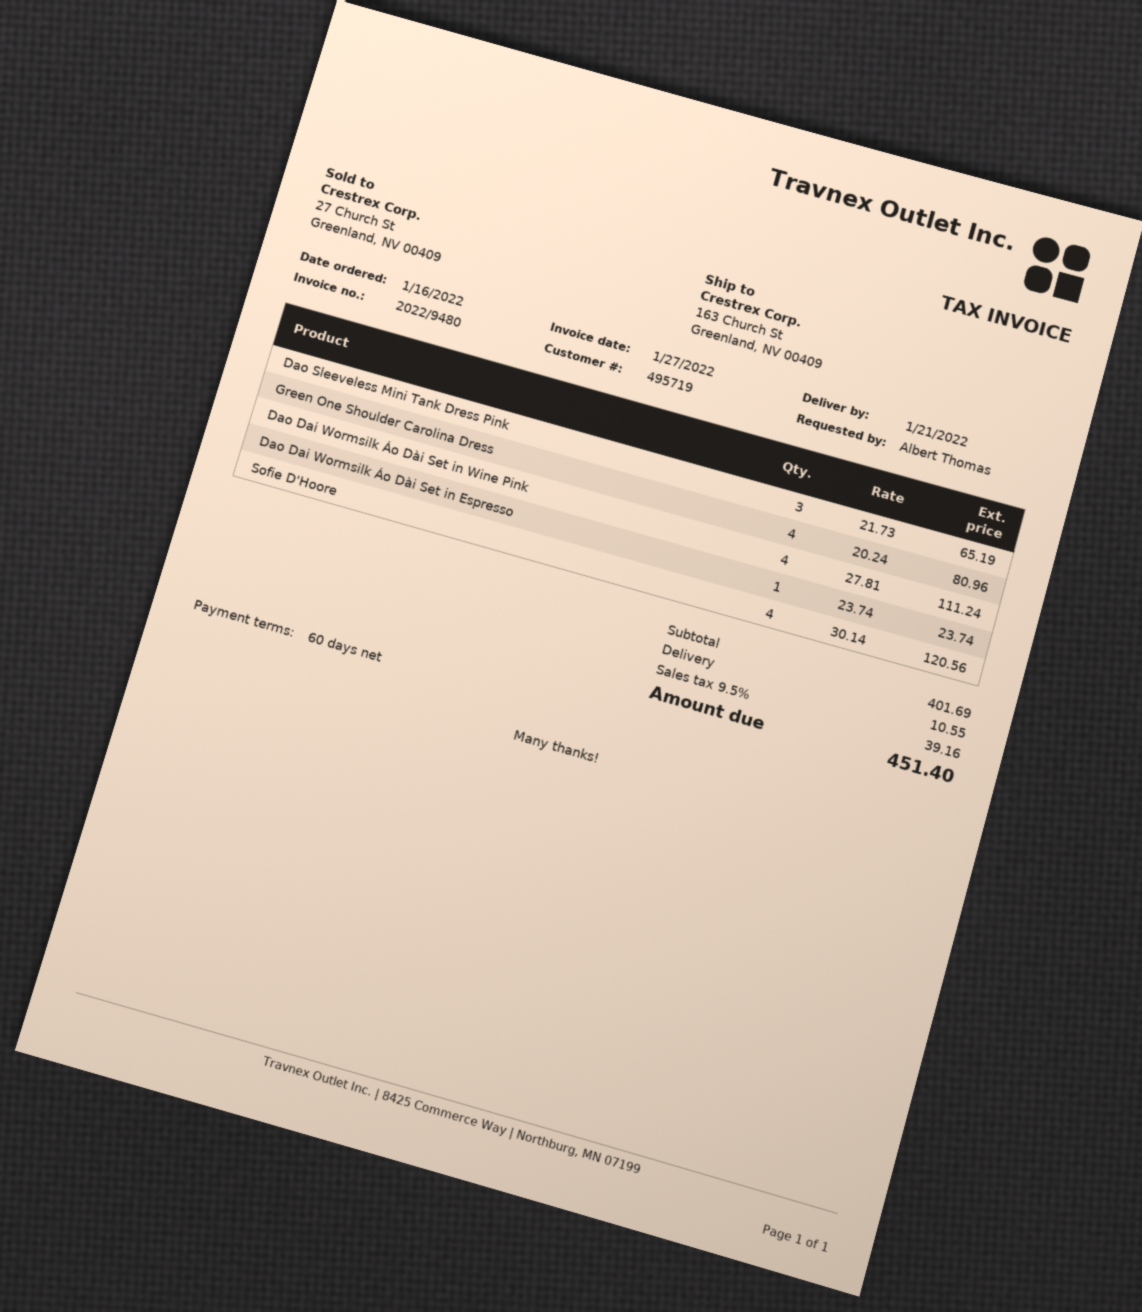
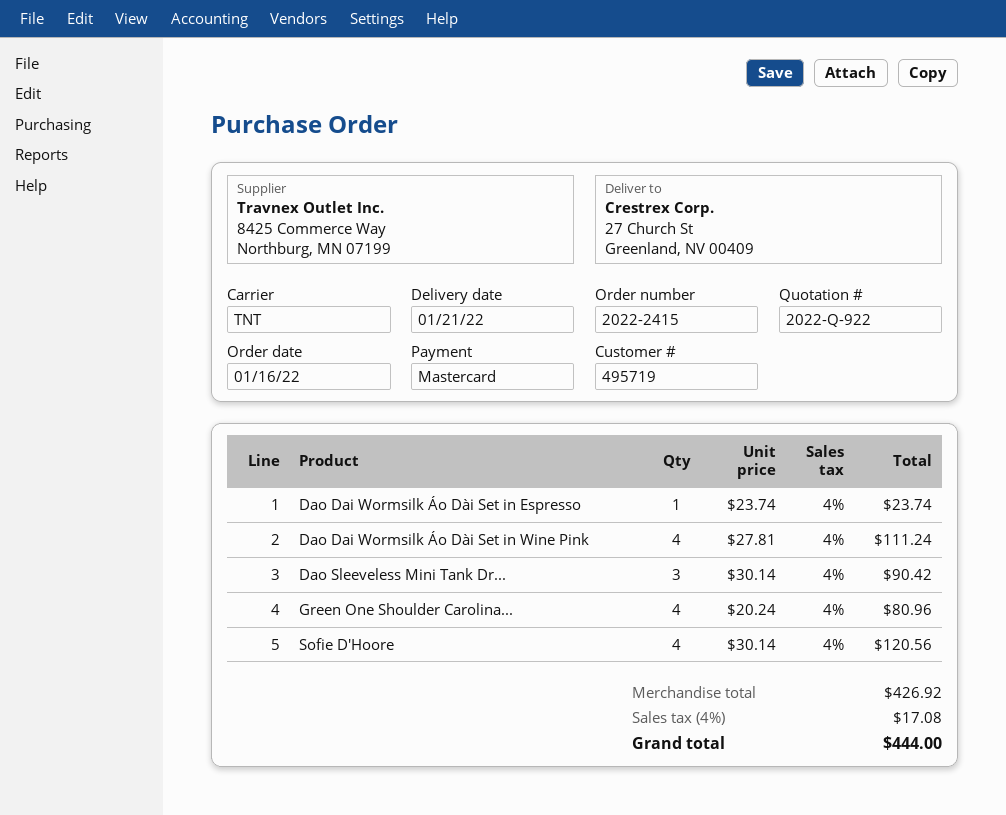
ship to: 163 Church St, Greenland, NV 00409 -> 27 Church St, Greenland, NV 00409
Dao Sleeveless Mini Tank Dress Pink: 3 x 21.73 = 65.19 -> 3 x 30.14 = 90.42
subtotal: 401.69 -> 426.92
shipping: 10.55 -> none
tax: 9.5% = 39.16 -> 4% = 17.08
total: 451.40 -> 444.00

